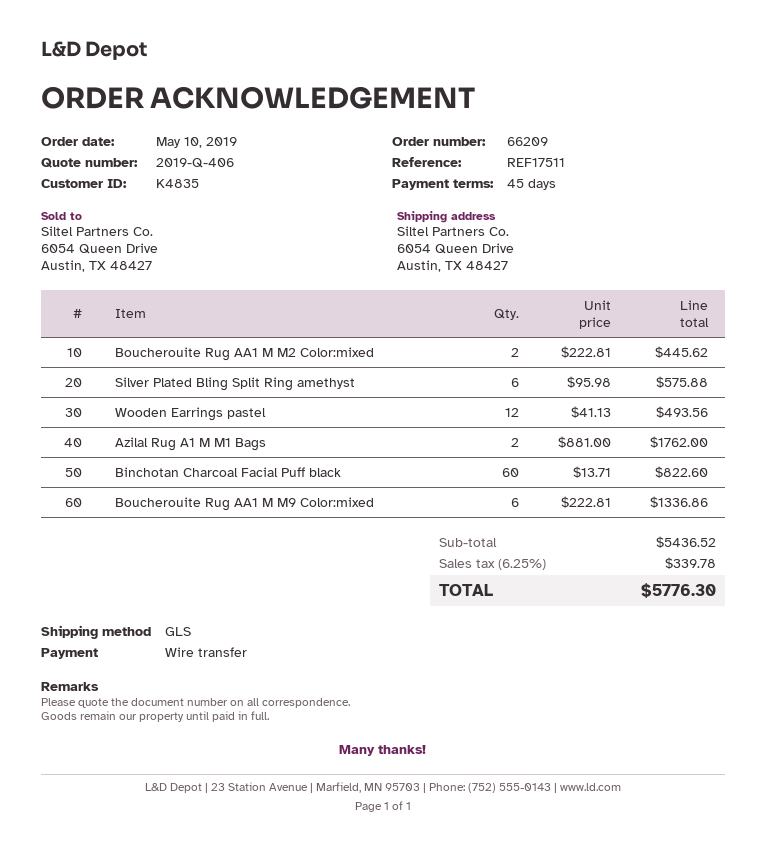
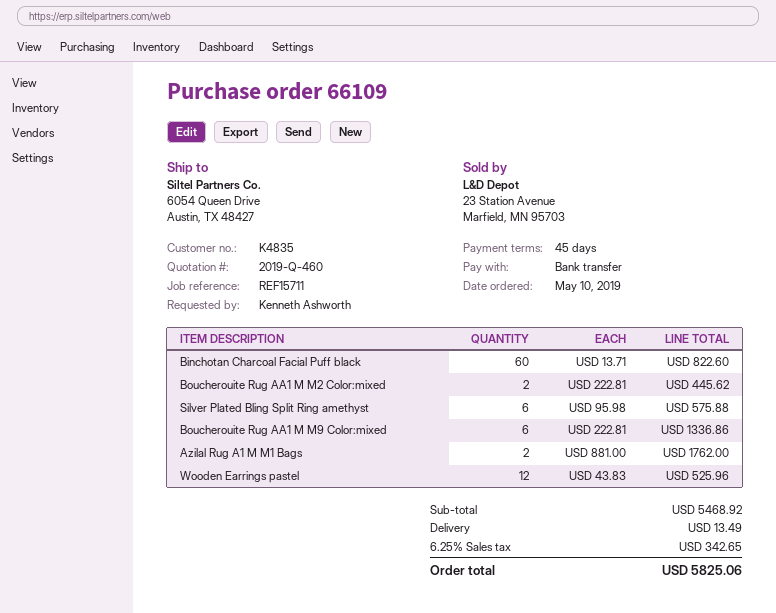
quote number: 2019-Q-406 -> 2019-Q-460
order number: 66209 -> 66109
reference: REF17511 -> REF15711
Wooden Earrings pastel: 12 x 41.13 = 493.56 -> 12 x 43.83 = 525.96
subtotal: 5436.52 -> 5468.92
shipping: none -> 13.49
tax: 6.25% = 339.78 -> 6.25% = 342.65
total: 5776.30 -> 5825.06

